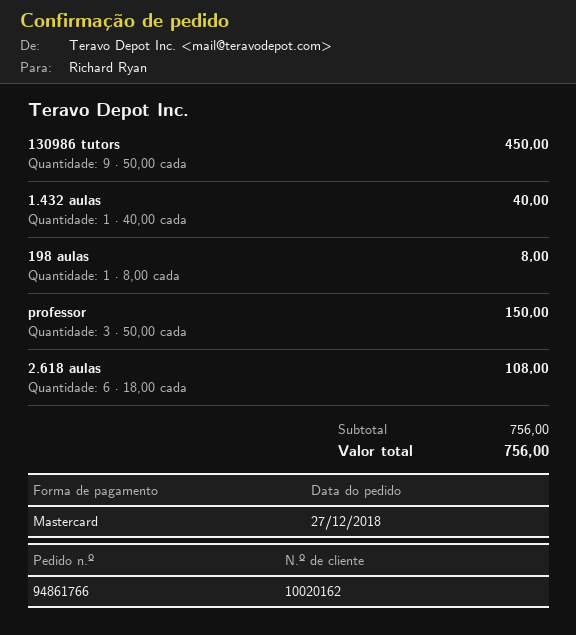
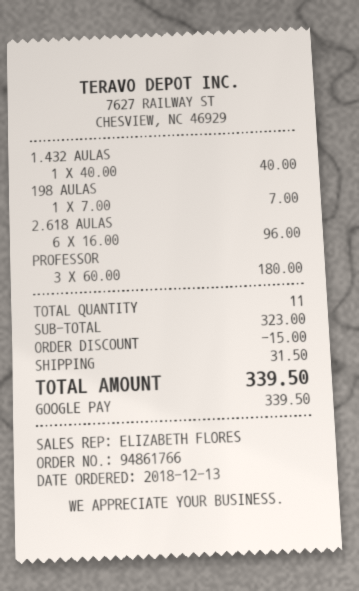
order date: 2018-12-27 -> 2018-12-13
payment method: Mastercard -> Google Pay
130986 tutors: 9 x 50.00 = 450.00 -> none
198 aulas: 1 x 8.00 = 8.00 -> 1 x 7.00 = 7.00
professor: 3 x 50.00 = 150.00 -> 3 x 60.00 = 180.00
2.618 aulas: 6 x 18.00 = 108.00 -> 6 x 16.00 = 96.00
subtotal: 756.00 -> 323.00
discount: none -> 15.00
shipping: none -> 31.50
total: 756.00 -> 339.50

